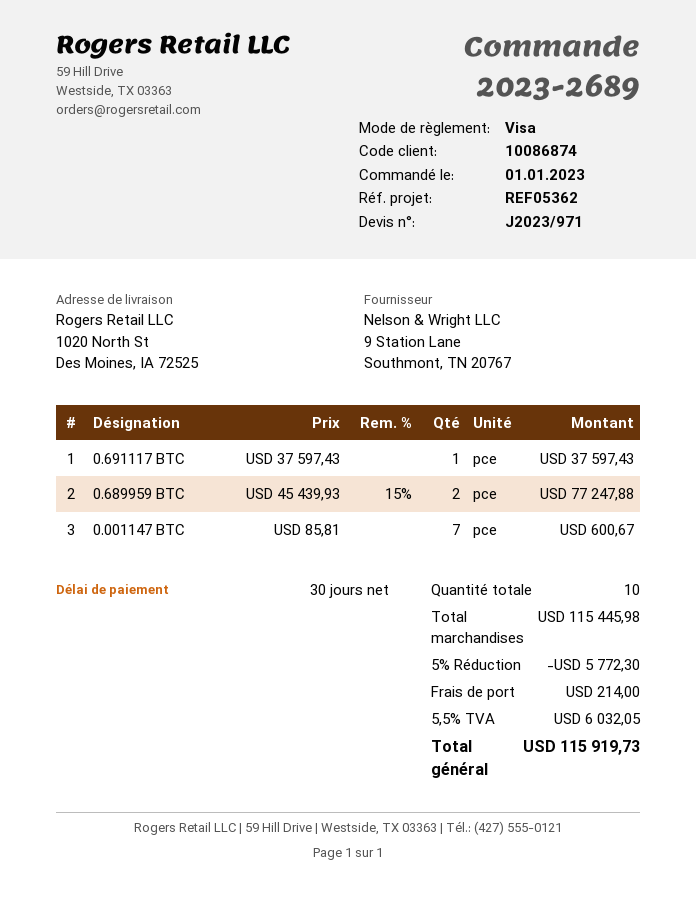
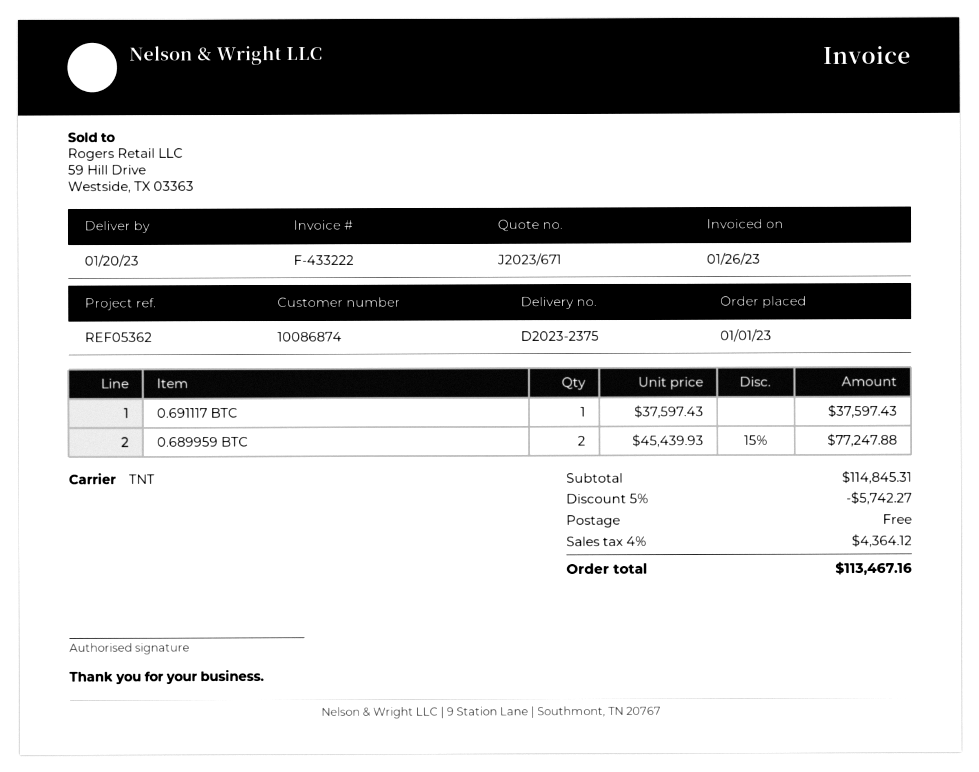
quote number: J2023/971 -> J2023/671
0.001147 BTC: 7 x 85.81 = 600.67 -> none
subtotal: 115445.98 -> 114845.31
discount: 5% = 5772.30 -> 5% = 5742.27
shipping: 214.00 -> 0.00
tax: 5.5% = 6032.05 -> 4% = 4364.12
total: 115919.73 -> 113467.16

